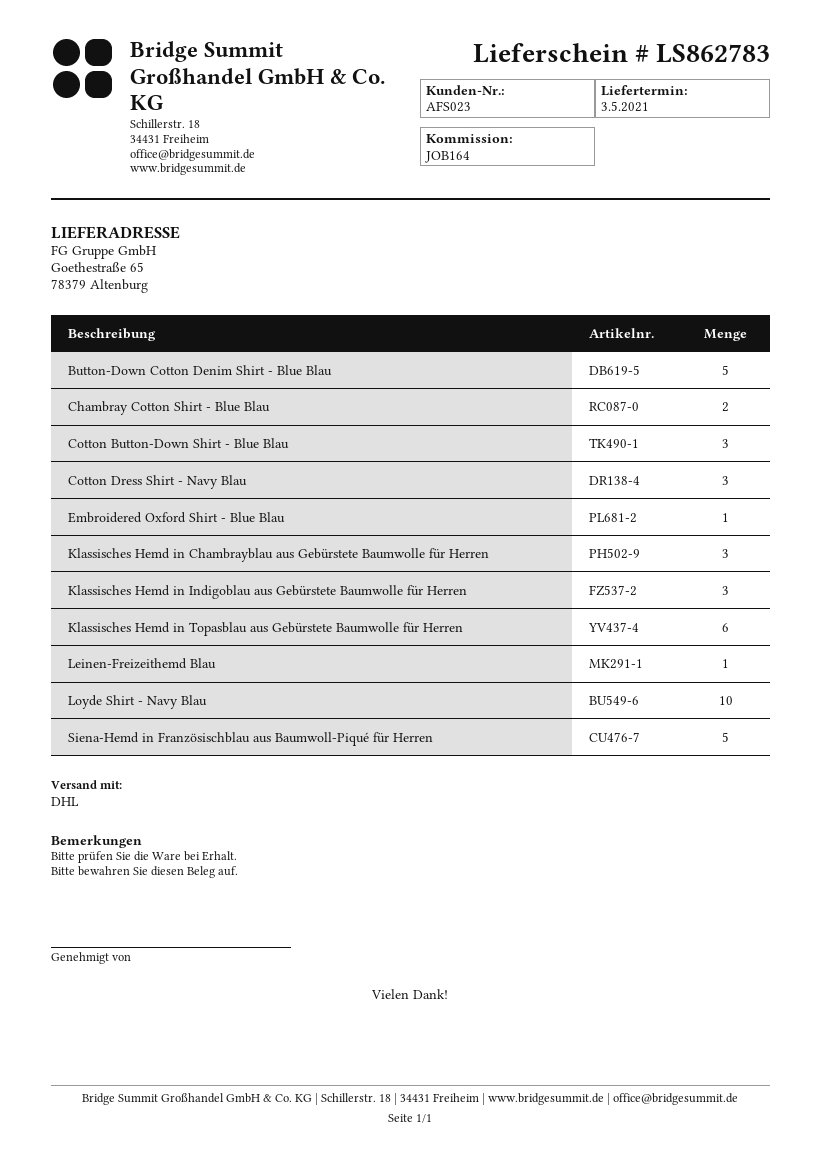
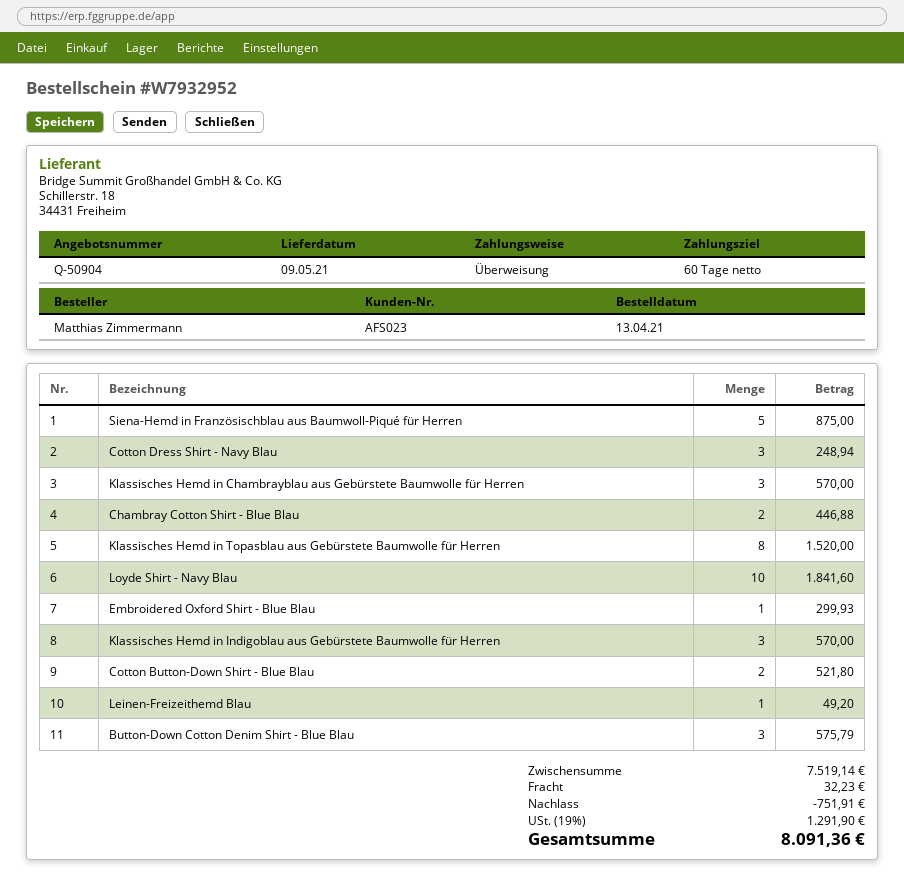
delivery date: 2021-05-03 -> 2021-05-09
Button-Down Cotton Denim Shirt - Blue Blau: 5 -> 3
Cotton Button-Down Shirt - Blue Blau: 3 -> 2
Klassisches Hemd in Topasblau aus Gebürstete Baumwolle für Herren: 6 -> 8

